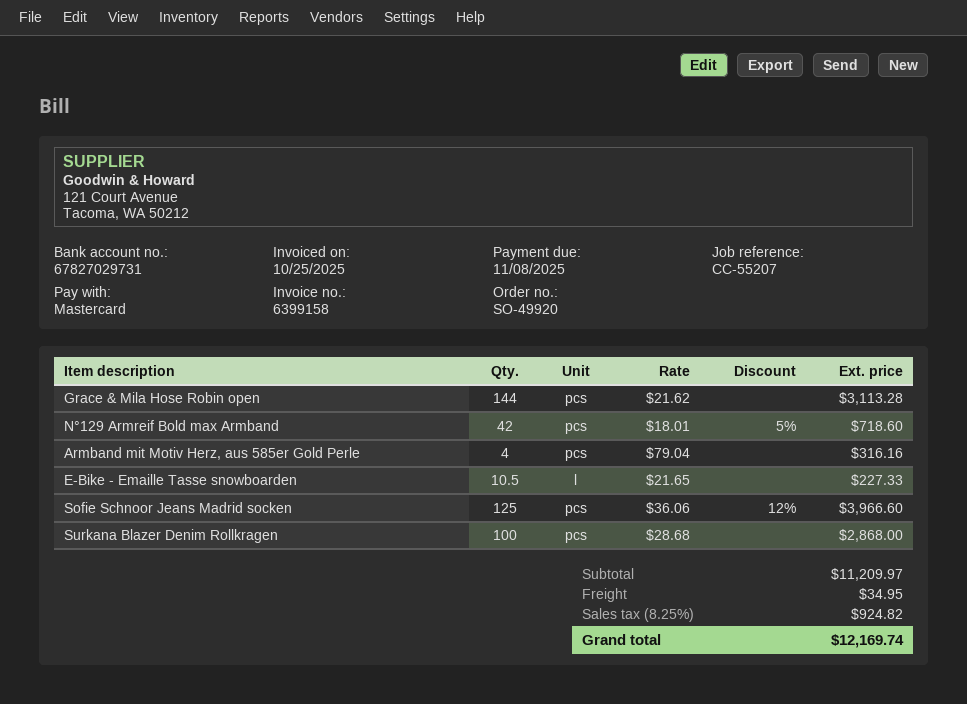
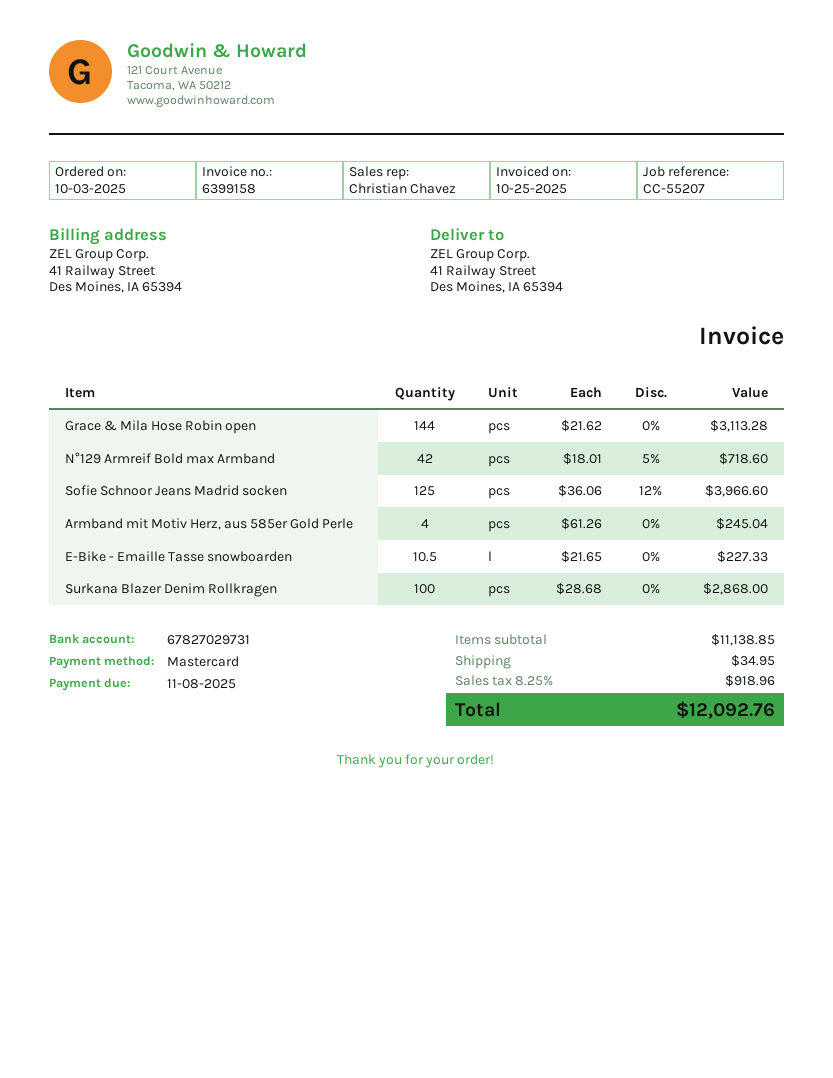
Armband mit Motiv Herz, aus 585er Gold Perle: 4 x 79.04 = 316.16 -> 4 x 61.26 = 245.04
subtotal: 11209.97 -> 11138.85
tax: 8.25% = 924.82 -> 8.25% = 918.96
total: 12169.74 -> 12092.76

